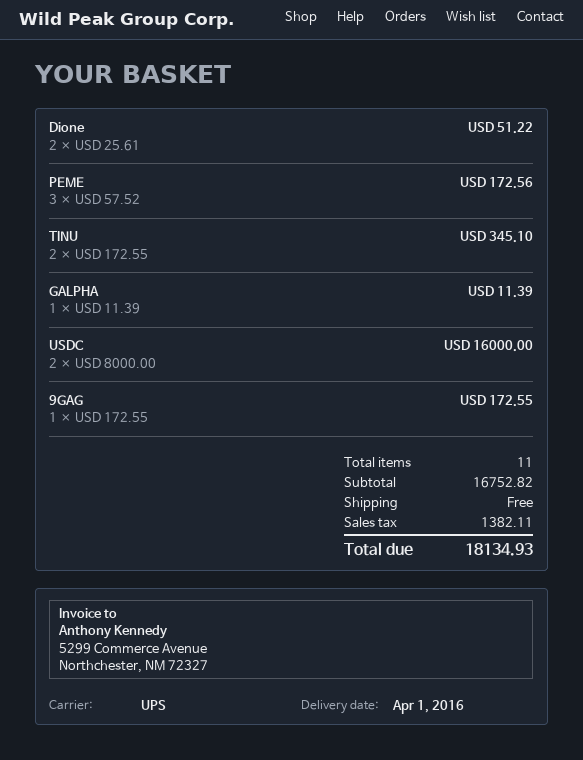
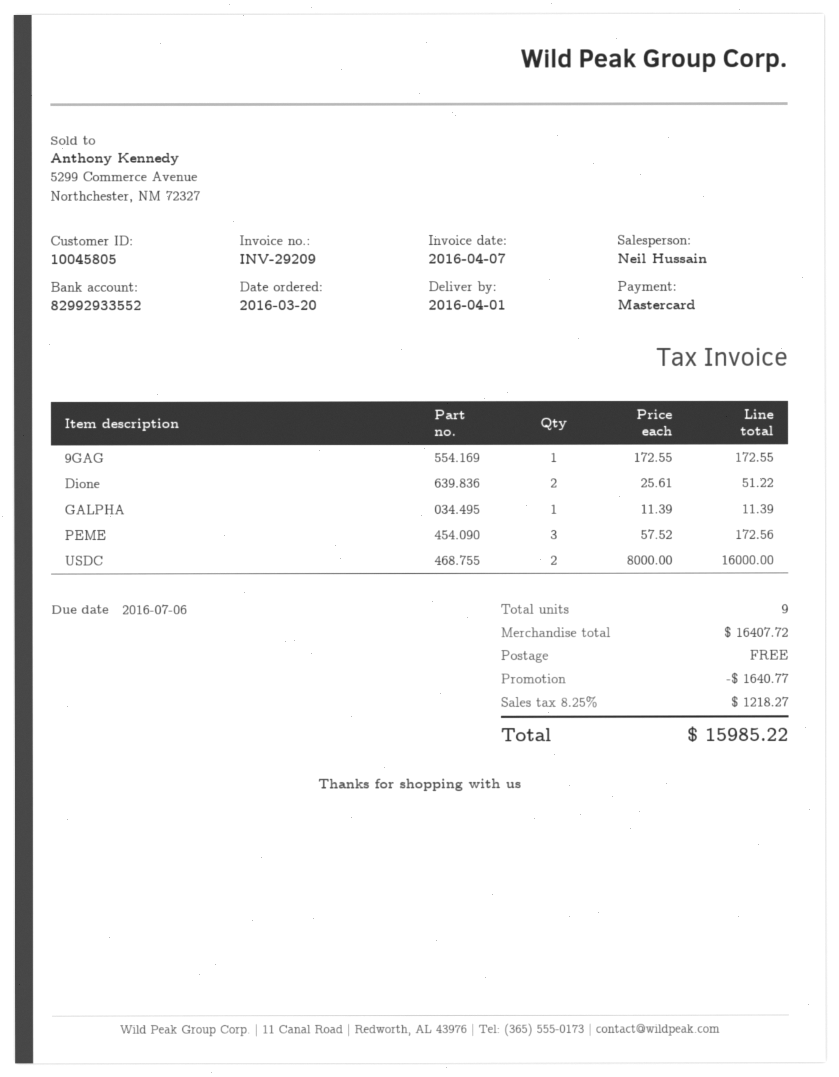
TINU: 2 x 172.55 = 345.10 -> none
total quantity: 11 -> 9
subtotal: 16752.82 -> 16407.72
discount: none -> 1640.77
tax: 1382.11 -> 1218.27
total: 18134.93 -> 15985.22

